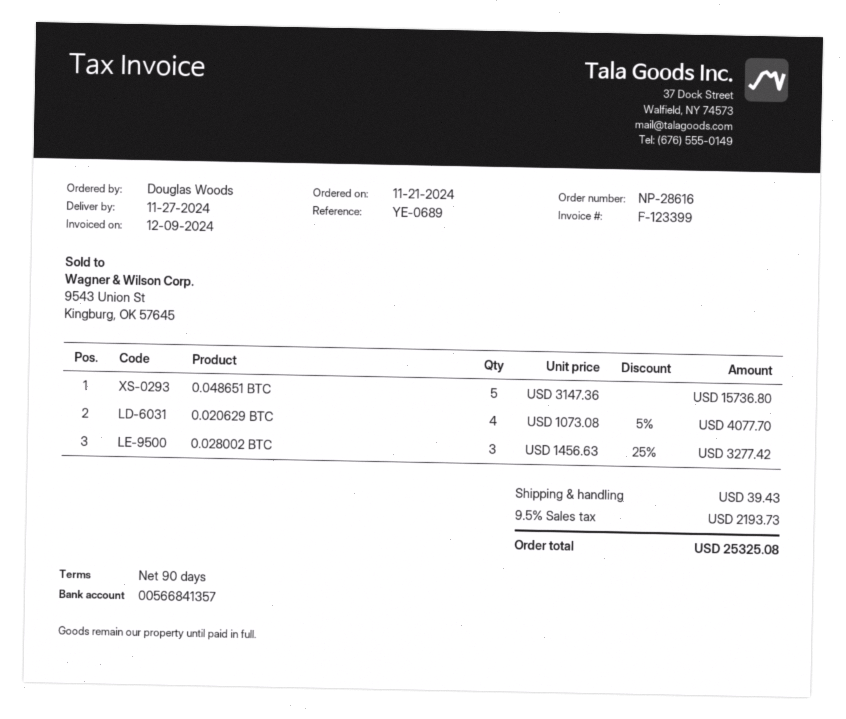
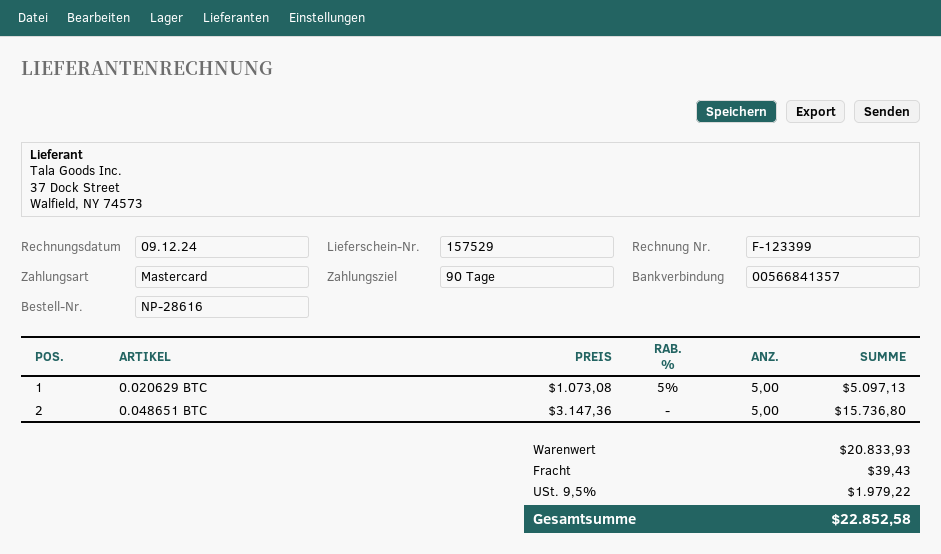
0.020629 BTC: 4 x 1073.08 - 5% = 4077.70 -> 5 x 1073.08 - 5% = 5097.13
0.028002 BTC: 3 x 1456.63 - 25% = 3277.42 -> none
tax: 9.5% = 2193.73 -> 9.5% = 1979.22
total: 25325.08 -> 22852.58

